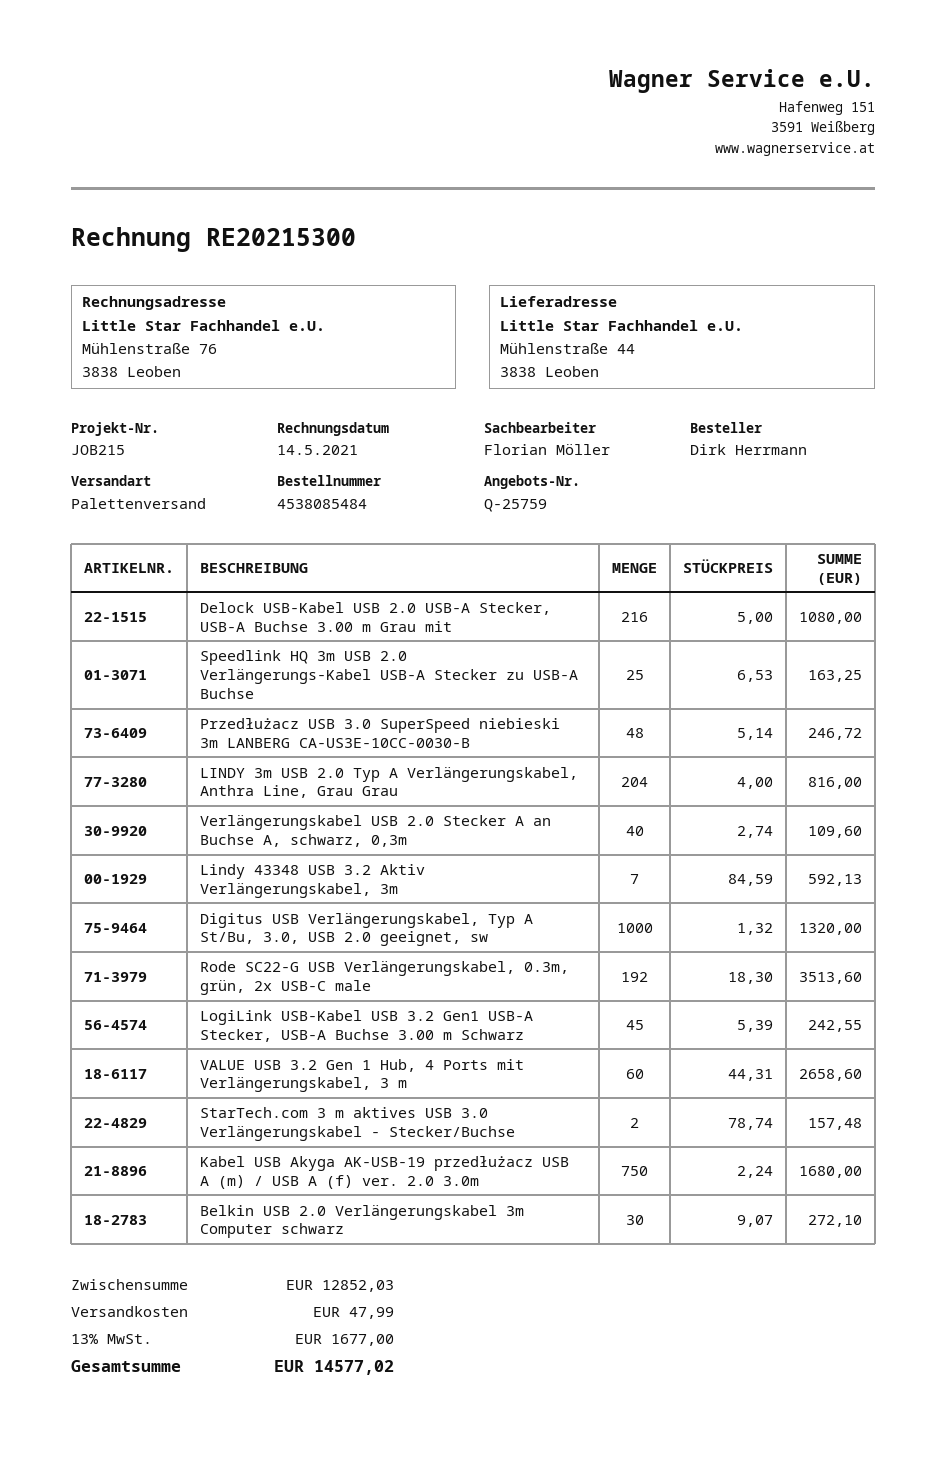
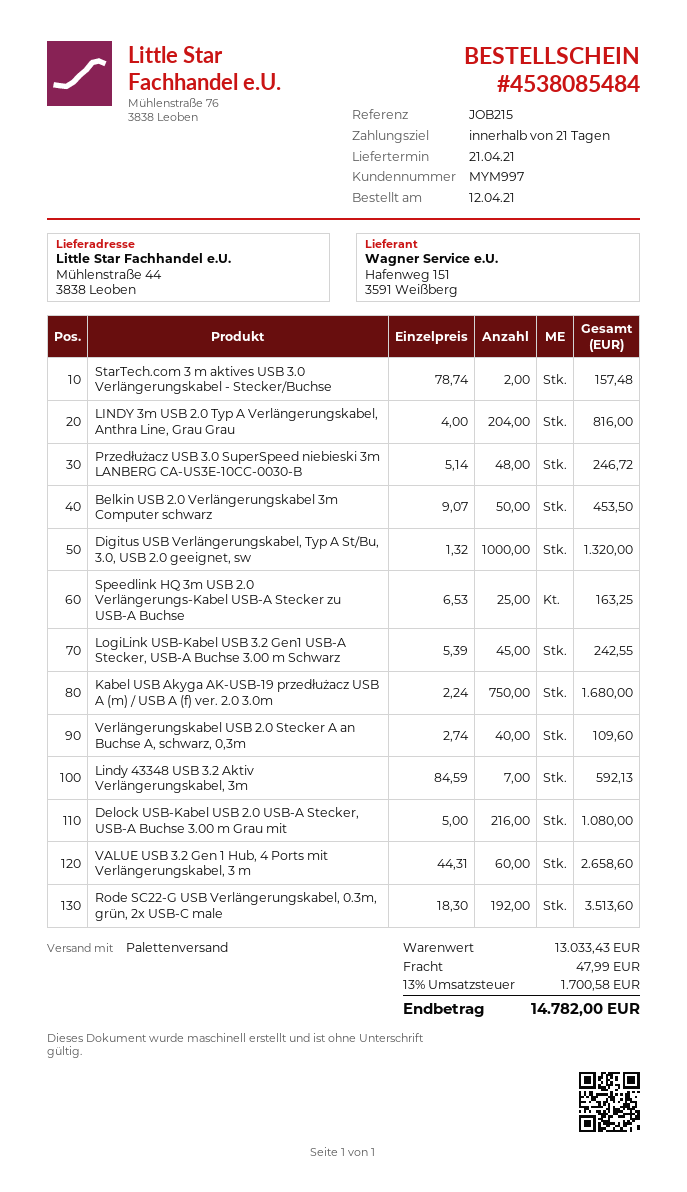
Belkin USB 2.0 Verlängerungskabel 3m Computer schwarz: 30 x 9.07 = 272.10 -> 50 x 9.07 = 453.50
subtotal: 12852.03 -> 13033.43
tax: 13% = 1677.00 -> 13% = 1700.58
total: 14577.02 -> 14782.00

